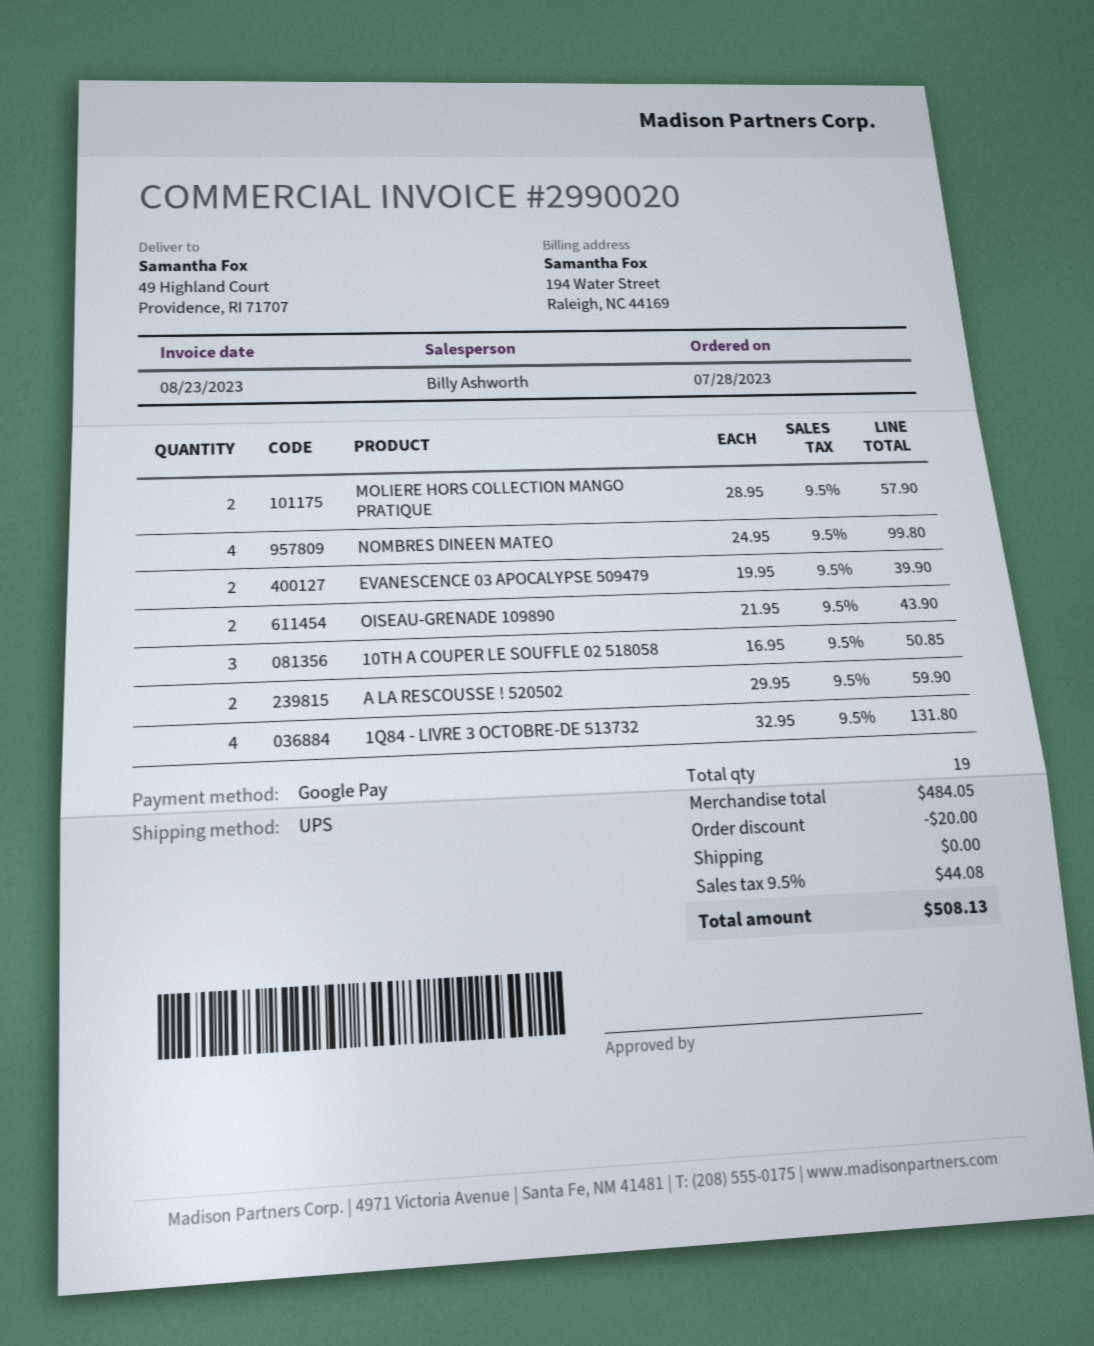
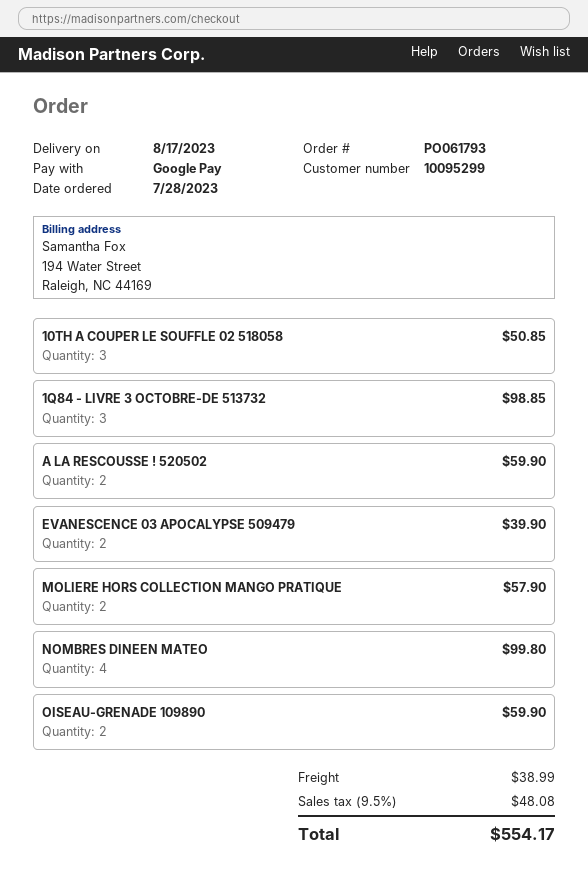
OISEAU-GRENADE 109890: 2 for 43.90 -> 2 for 59.90
1Q84 - LIVRE 3 OCTOBRE-DE 513732: 4 for 131.80 -> 3 for 98.85
discount: 20.00 -> none
shipping: 0.00 -> 38.99
tax: 9.5% = 44.08 -> 9.5% = 48.08
total: 508.13 -> 554.17

